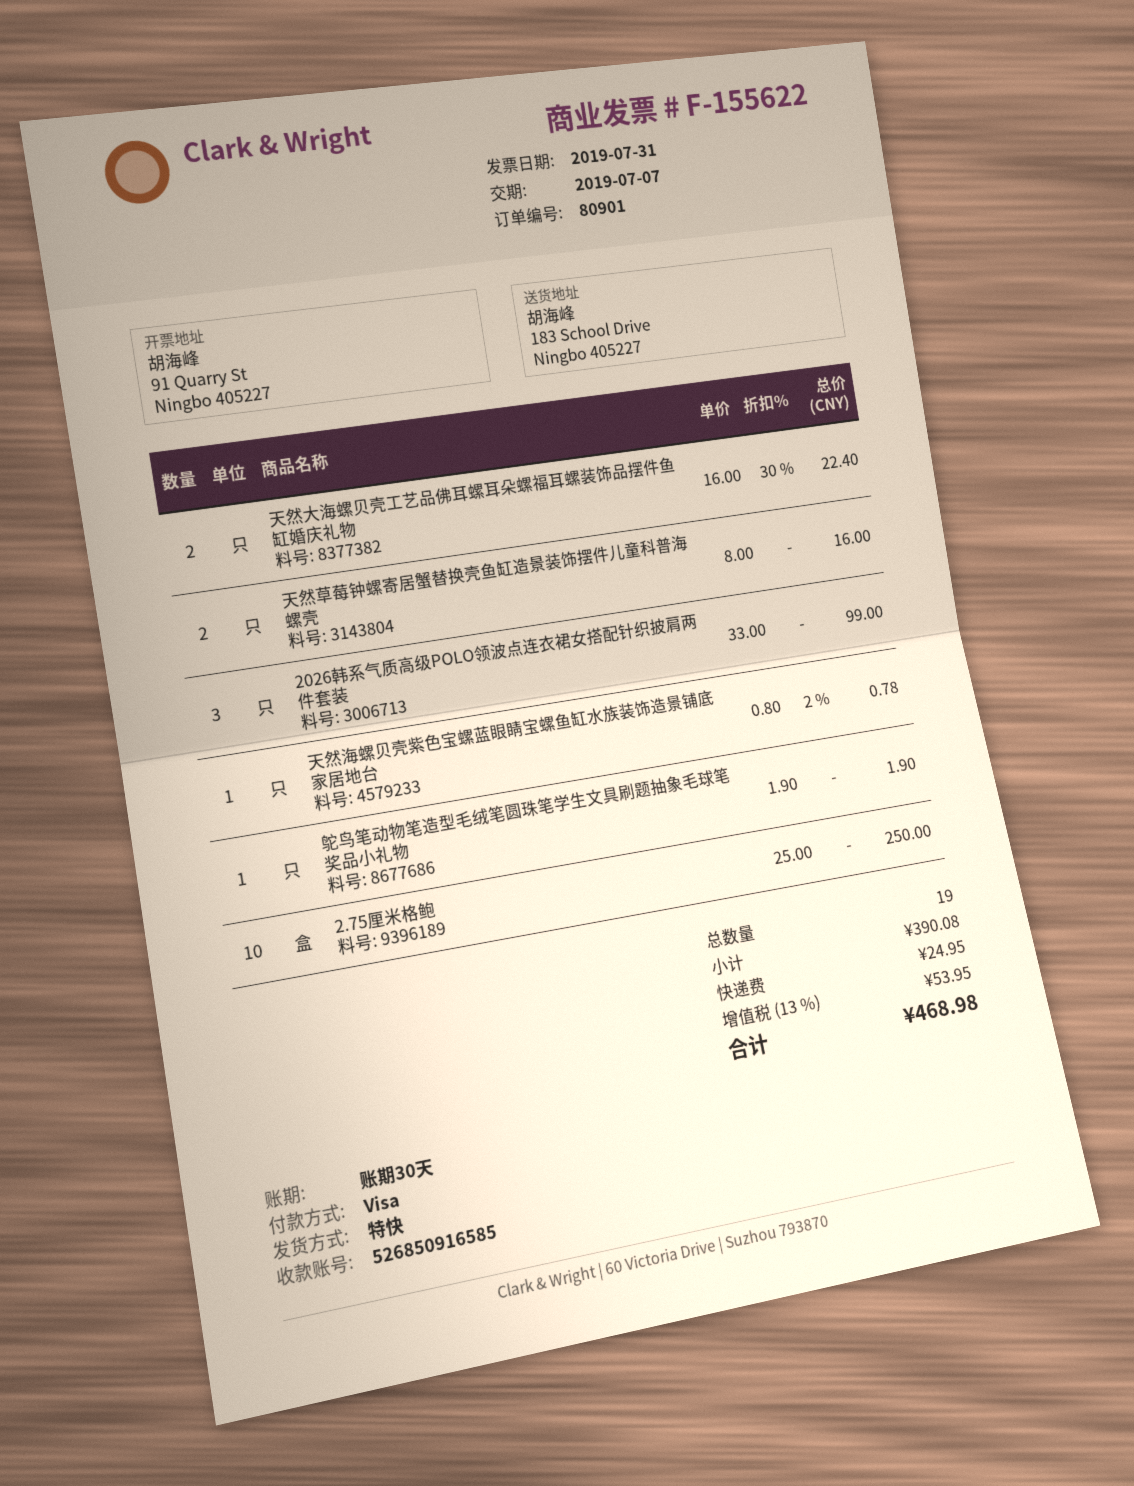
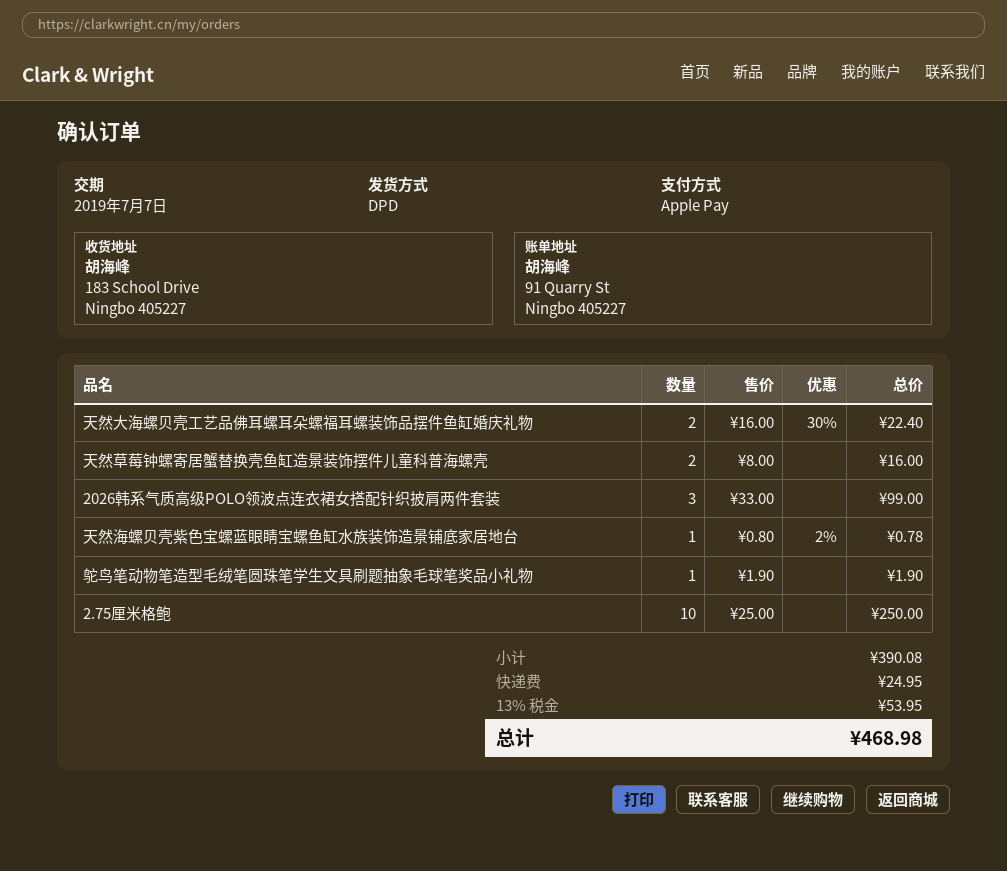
payment method: Visa -> Apple Pay
shipping method: express -> DPD

